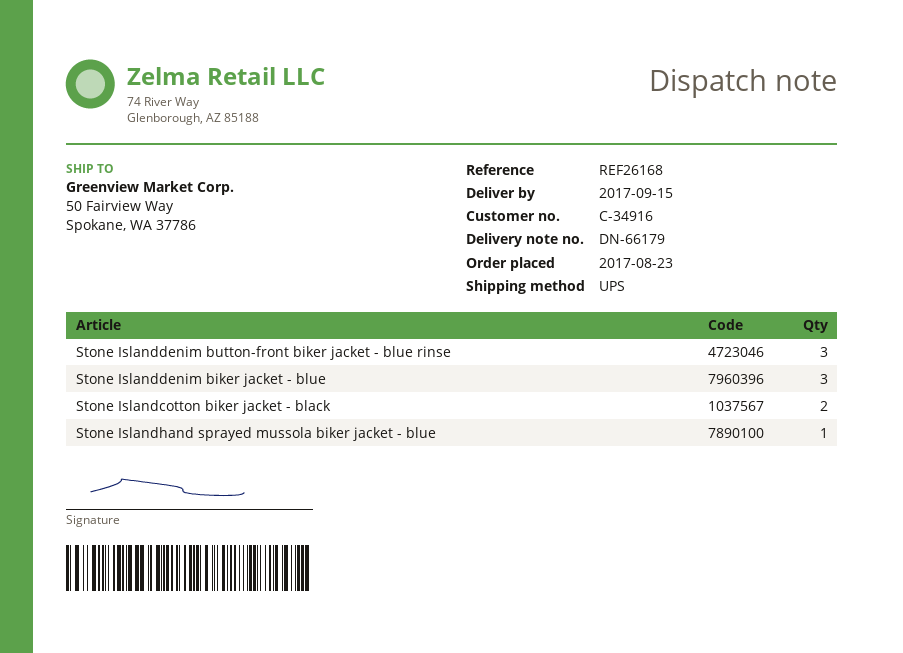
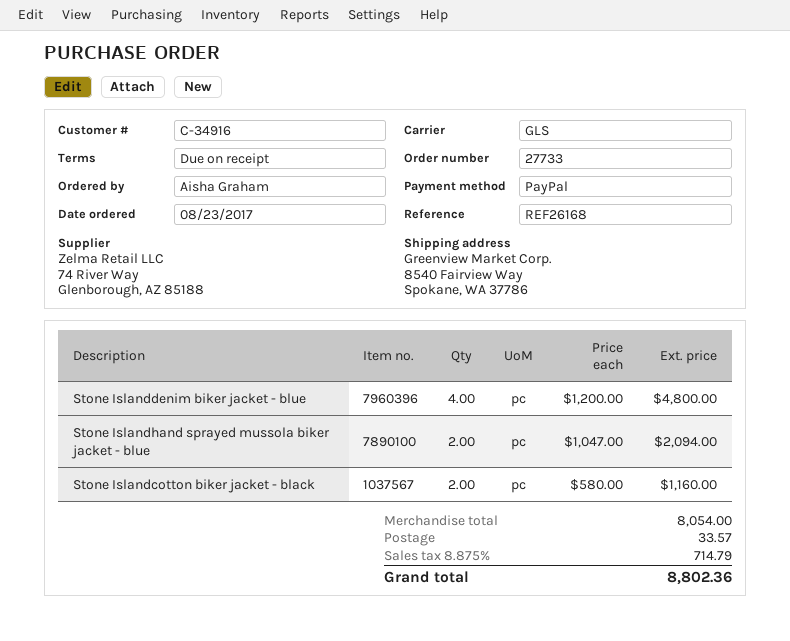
shipping method: UPS -> GLS
ship to: 50 Fairview Way, Spokane, WA 37786 -> 8540 Fairview Way, Spokane, WA 37786
Stone Islanddenim button-front biker jacket - blue rinse: 3 -> none
Stone Islanddenim biker jacket - blue: 3 -> 4
Stone Islandhand sprayed mussola biker jacket - blue: 1 -> 2

